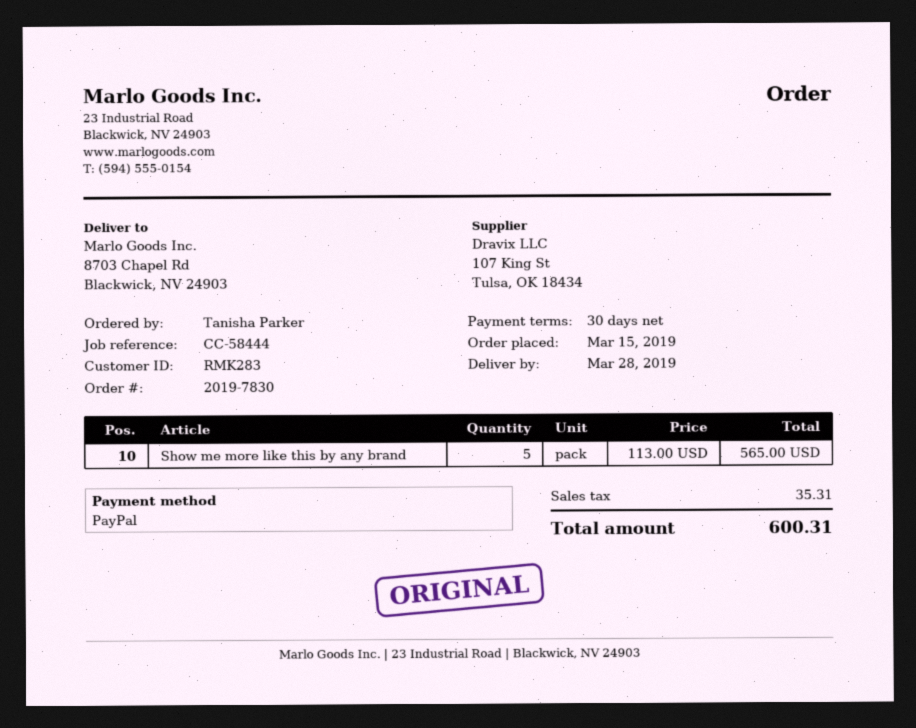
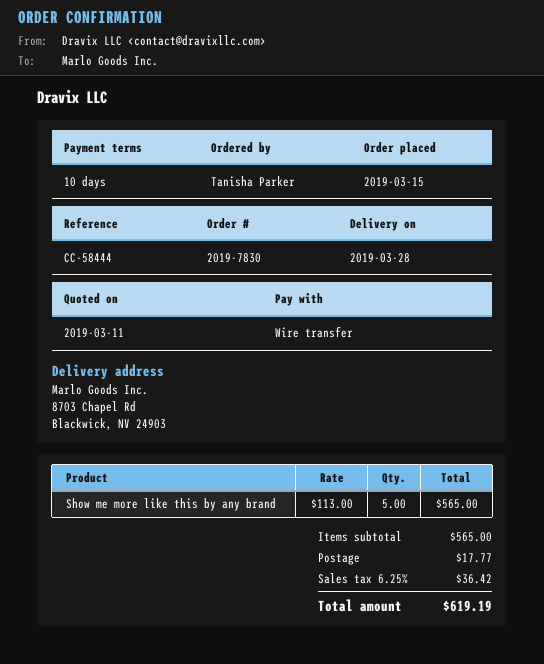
payment terms: 30 days -> 10 days
payment method: PayPal -> bank transfer
shipping: none -> 17.77
tax: 35.31 -> 36.42
total: 600.31 -> 619.19

